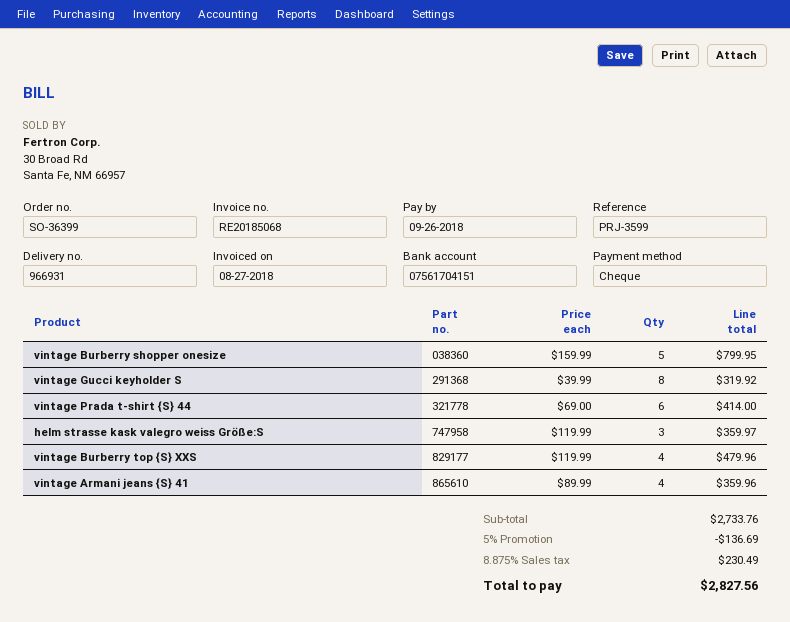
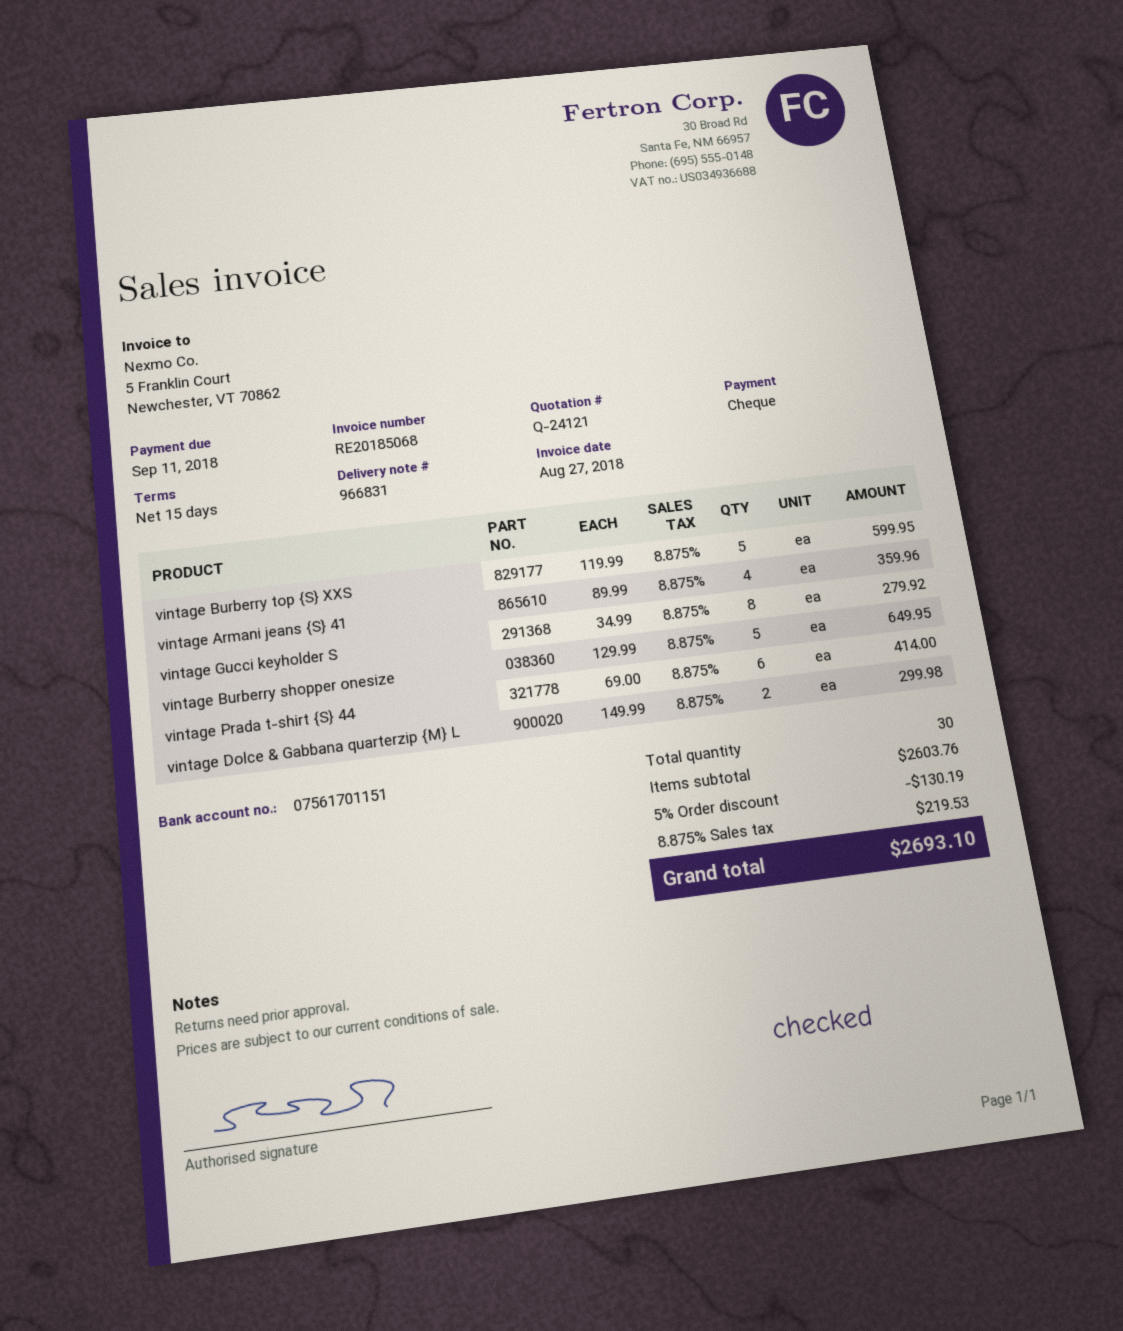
delivery note number: 966931 -> 966831
due date: 2018-09-26 -> 2018-09-11
bank account: 07561704151 -> 07561701151
vintage Burberry shopper onesize: 5 x 159.99 = 799.95 -> 5 x 129.99 = 649.95
vintage Gucci keyholder S: 8 x 39.99 = 319.92 -> 8 x 34.99 = 279.92
helm strasse kask valegro weiss Größe:S: 3 x 119.99 = 359.97 -> none
vintage Burberry top {S} XXS: 4 x 119.99 = 479.96 -> 5 x 119.99 = 599.95
vintage Dolce & Gabbana quarterzip {M} L: none -> 2 x 149.99 = 299.98
subtotal: 2733.76 -> 2603.76
discount: 5% = 136.69 -> 5% = 130.19
tax: 8.875% = 230.49 -> 8.875% = 219.53
total: 2827.56 -> 2693.10

